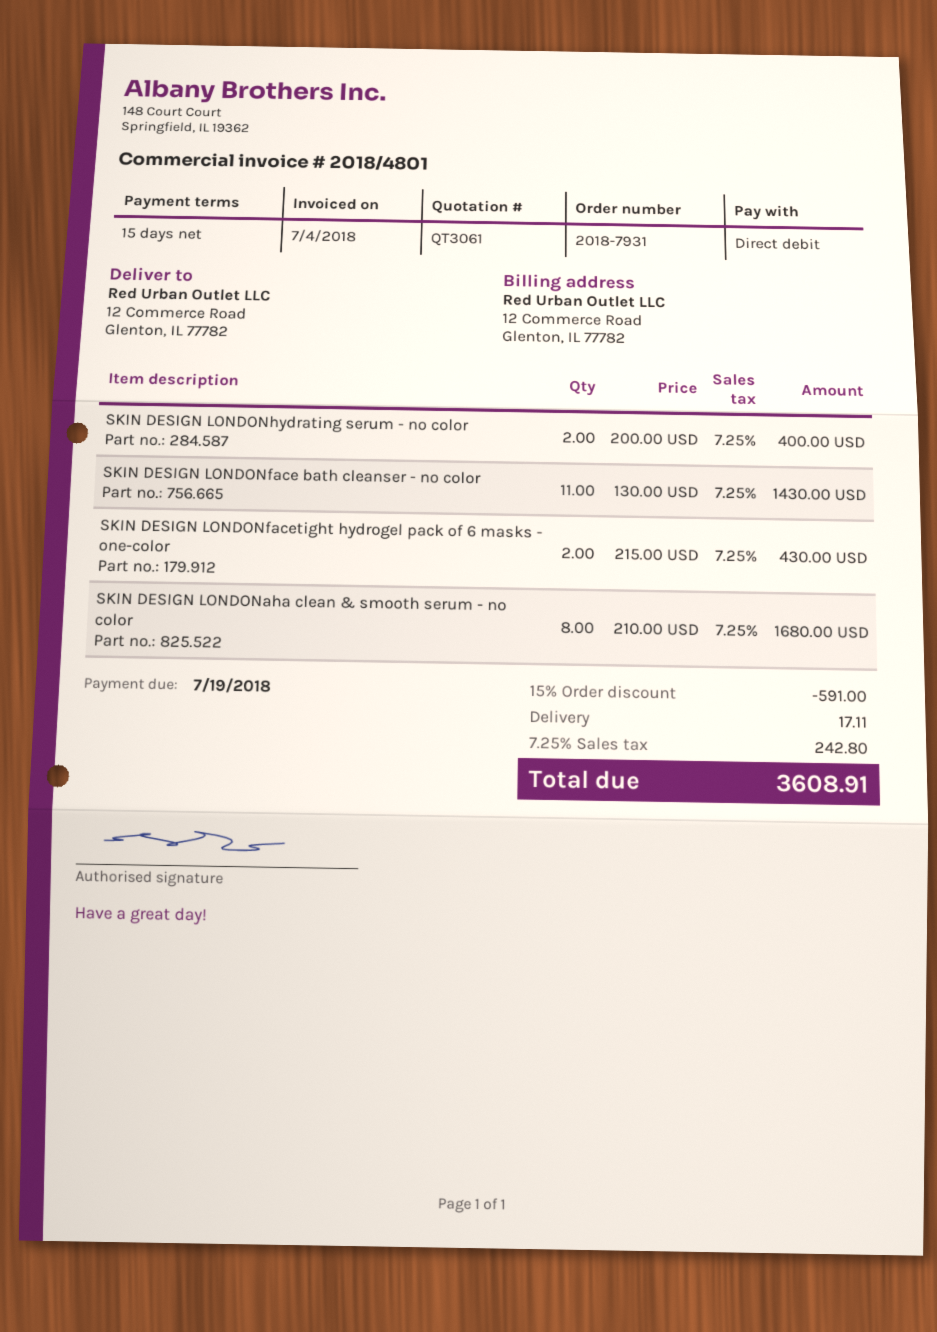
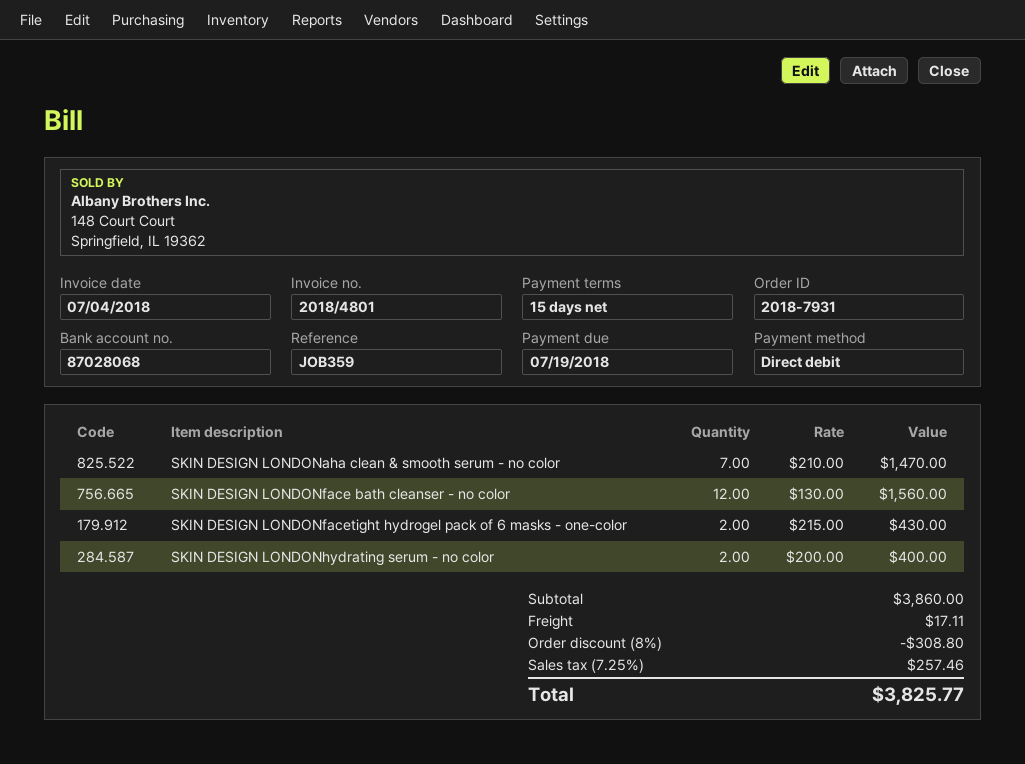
SKIN DESIGN LONDONface bath cleanser - no color: 11 x 130.00 = 1430.00 -> 12 x 130.00 = 1560.00
SKIN DESIGN LONDONaha clean & smooth serum - no color: 8 x 210.00 = 1680.00 -> 7 x 210.00 = 1470.00
discount: 15% = 591.00 -> 8% = 308.80
tax: 7.25% = 242.80 -> 7.25% = 257.46
total: 3608.91 -> 3825.77

